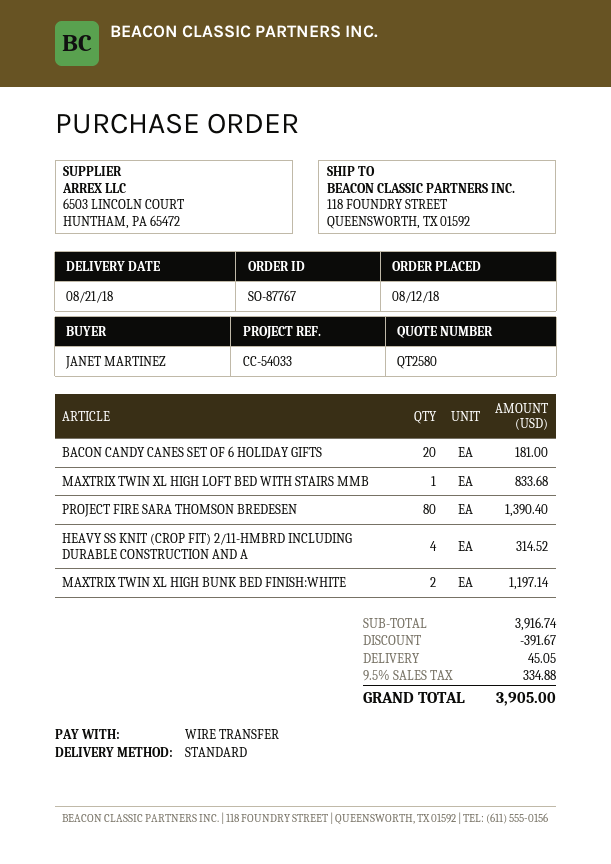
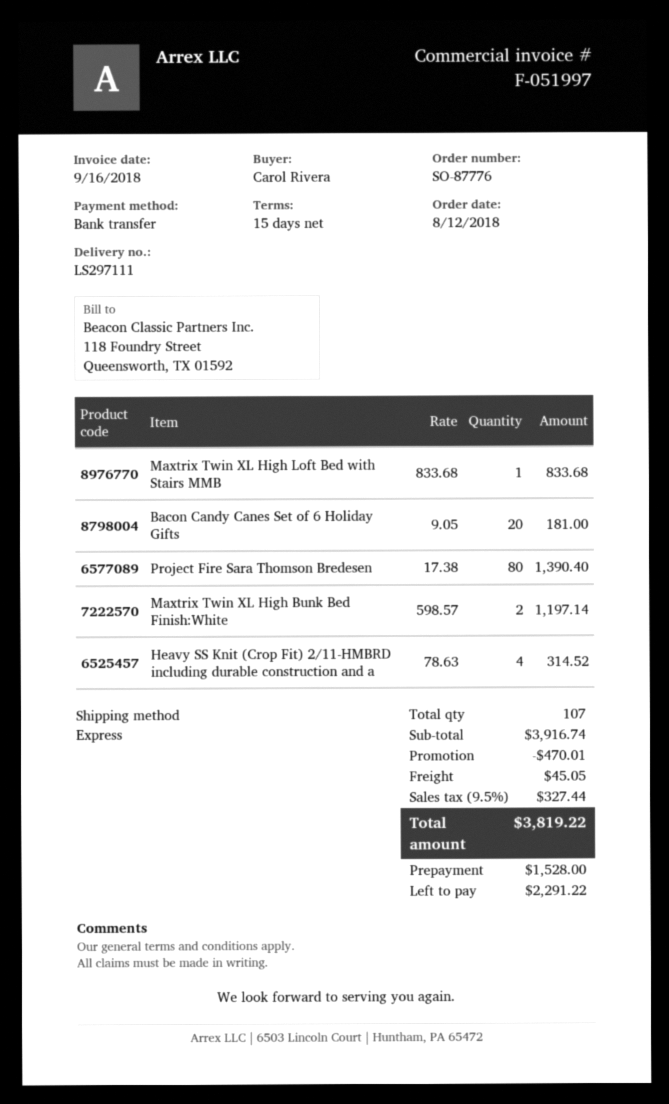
order number: SO-87767 -> SO-87776
ordered by: JANET MARTINEZ -> Carol Rivera
shipping method: standard -> express
discount: 391.67 -> 470.01
tax: 9.5% = 334.88 -> 9.5% = 327.44
total: 3905.00 -> 3819.22

